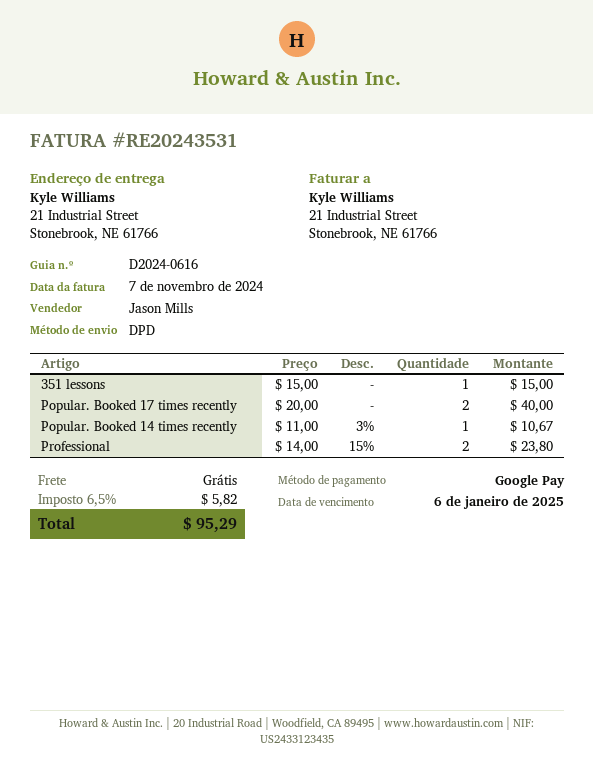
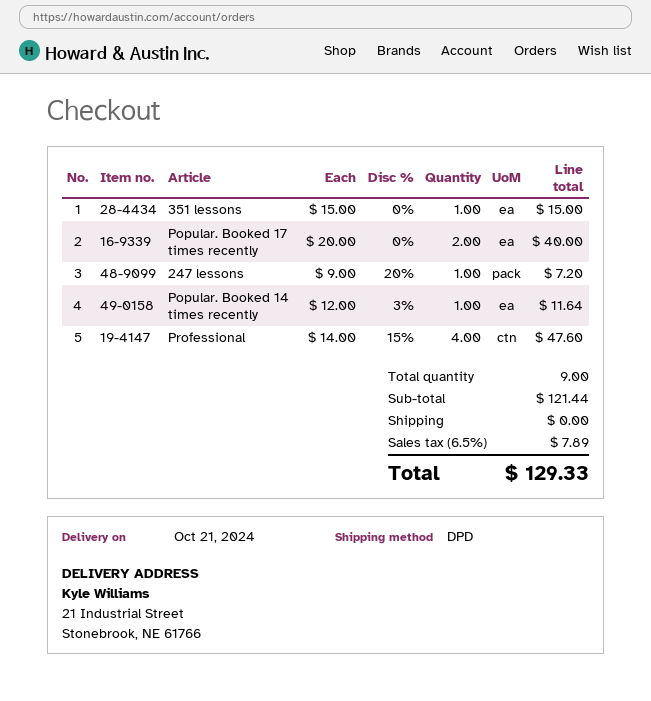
Popular. Booked 14 times recently: 1 x 11.00 - 3% = 10.67 -> 1 x 12.00 - 3% = 11.64
Professional: 2 x 14.00 - 15% = 23.80 -> 4 x 14.00 - 15% = 47.60
247 lessons: none -> 1 x 9.00 - 20% = 7.20
tax: 6.5% = 5.82 -> 6.5% = 7.89
total: 95.29 -> 129.33

